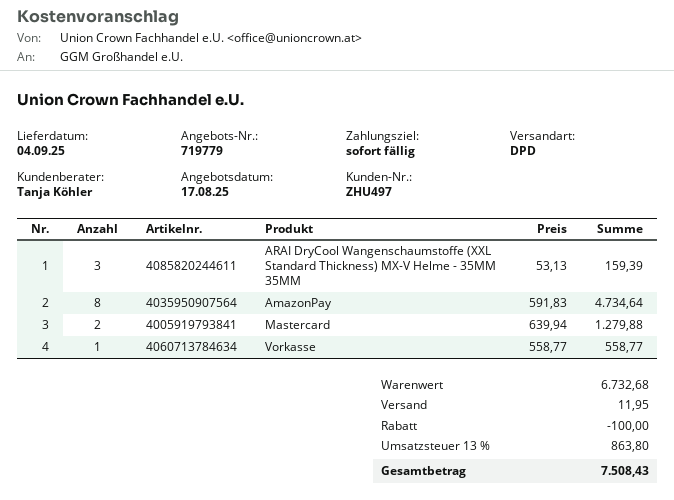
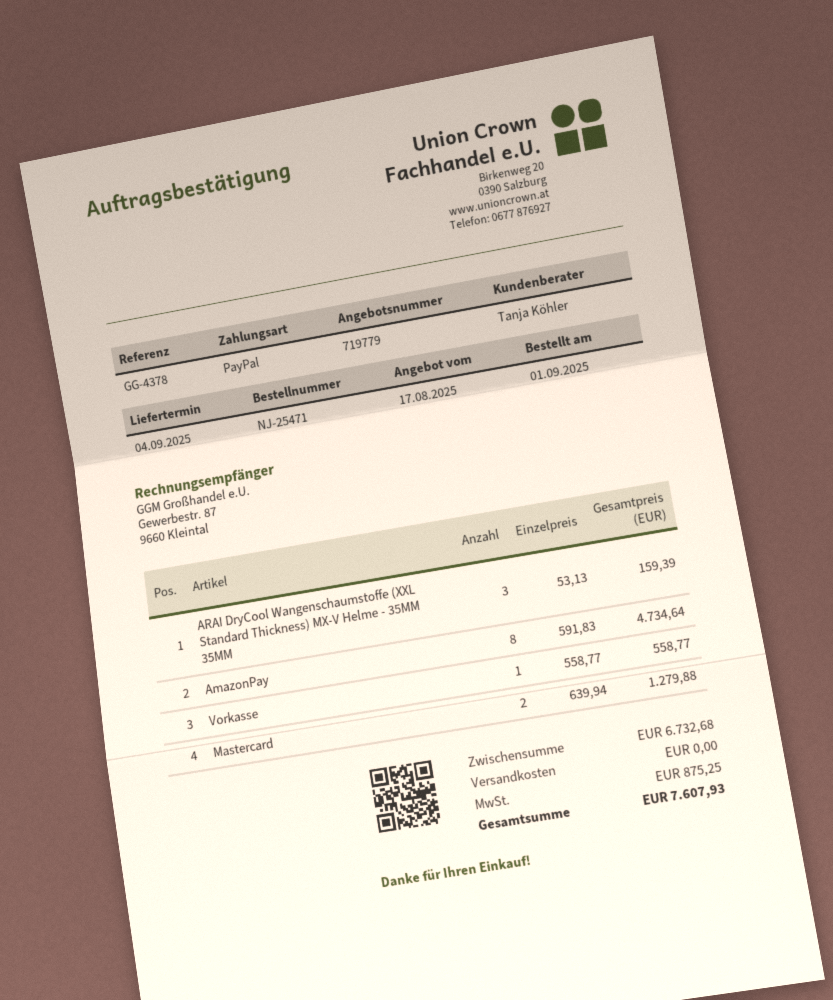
discount: 100.00 -> none
shipping: 11.95 -> 0.00
tax: 863.80 -> 875.25
total: 7508.43 -> 7607.93

